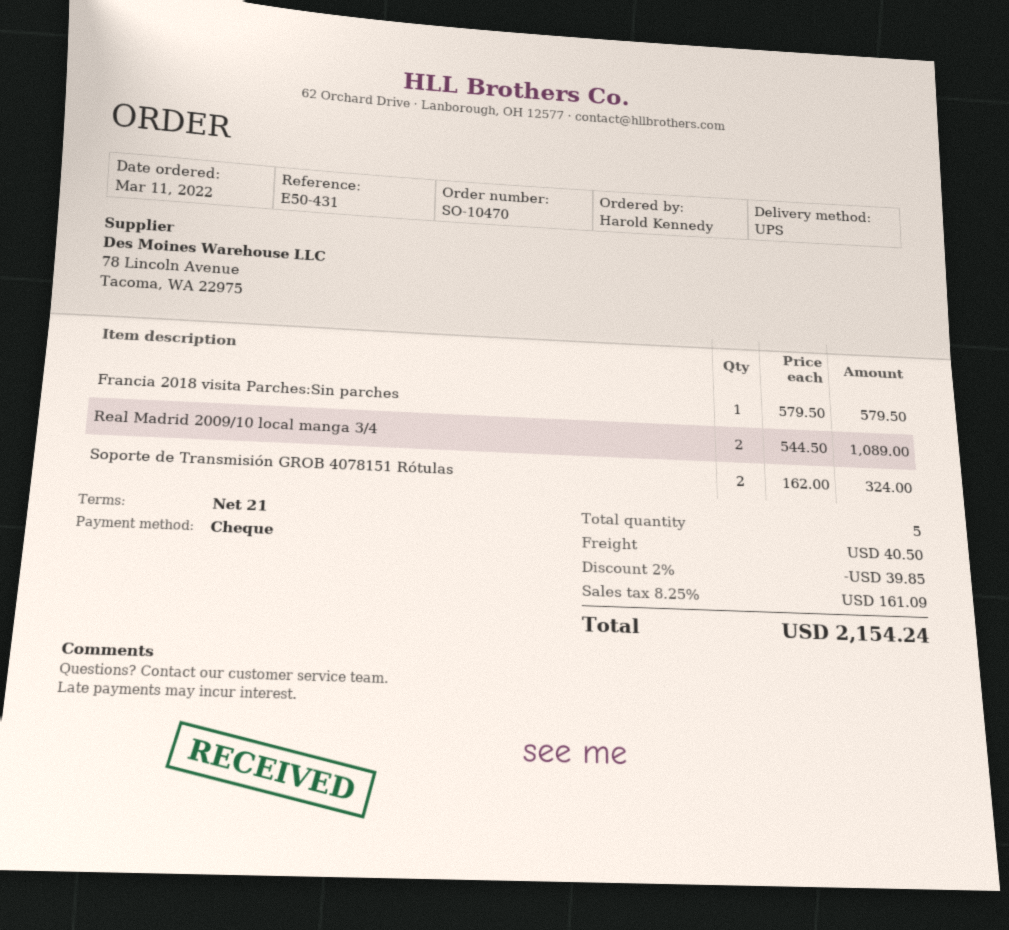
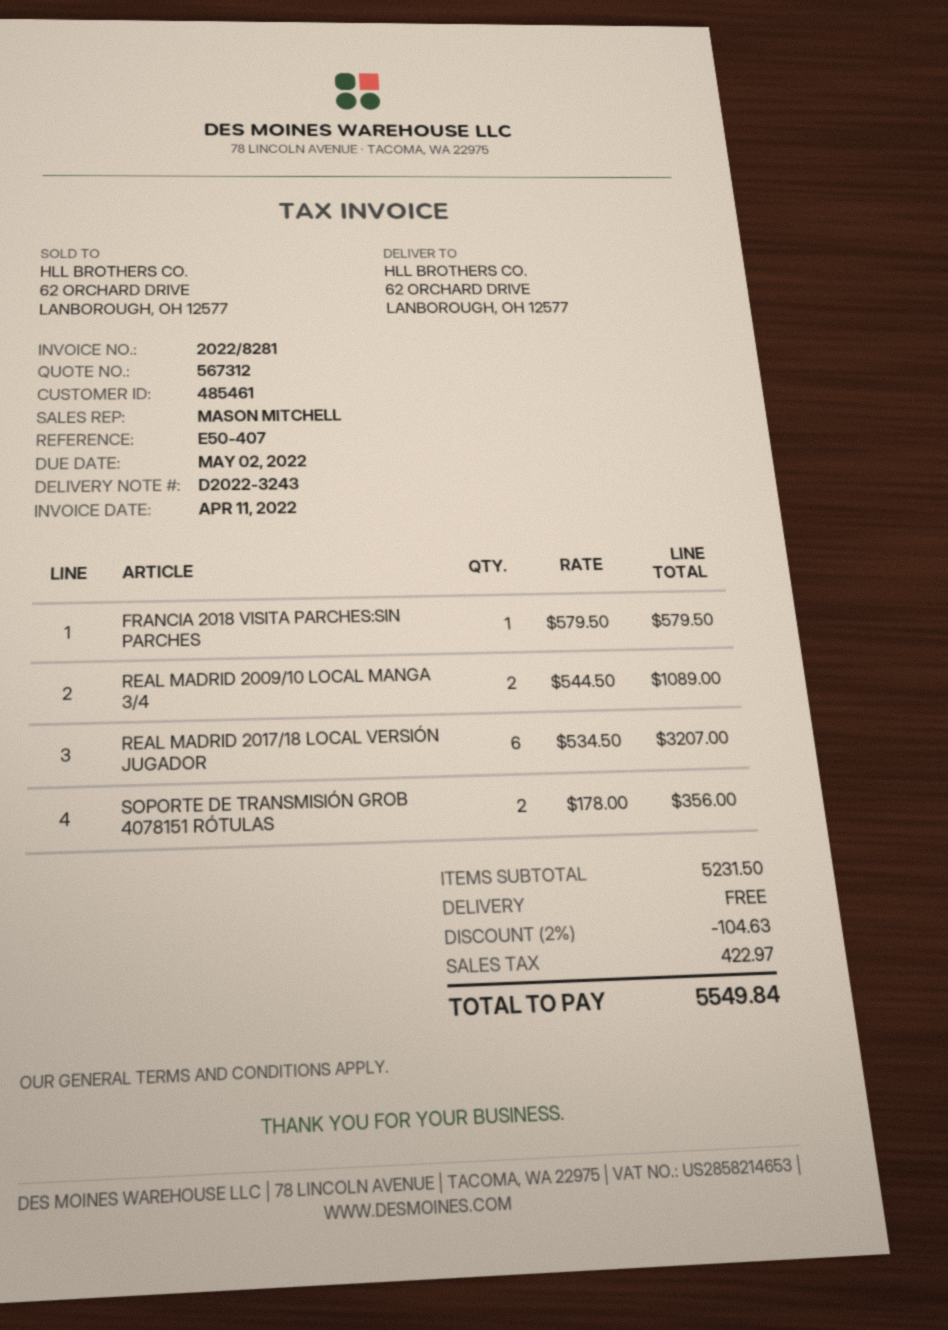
reference: E50-431 -> E50-407
Soporte de Transmisión GROB 4078151 Rótulas: 2 x 162.00 = 324.00 -> 2 x 178.00 = 356.00
REAL MADRID 2017/18 LOCAL VERSIÓN JUGADOR: none -> 6 x 534.50 = 3207.00
discount: 2% = 39.85 -> 2% = 104.63
shipping: 40.50 -> 0.00
tax: 161.09 -> 422.97
total: 2154.24 -> 5549.84

